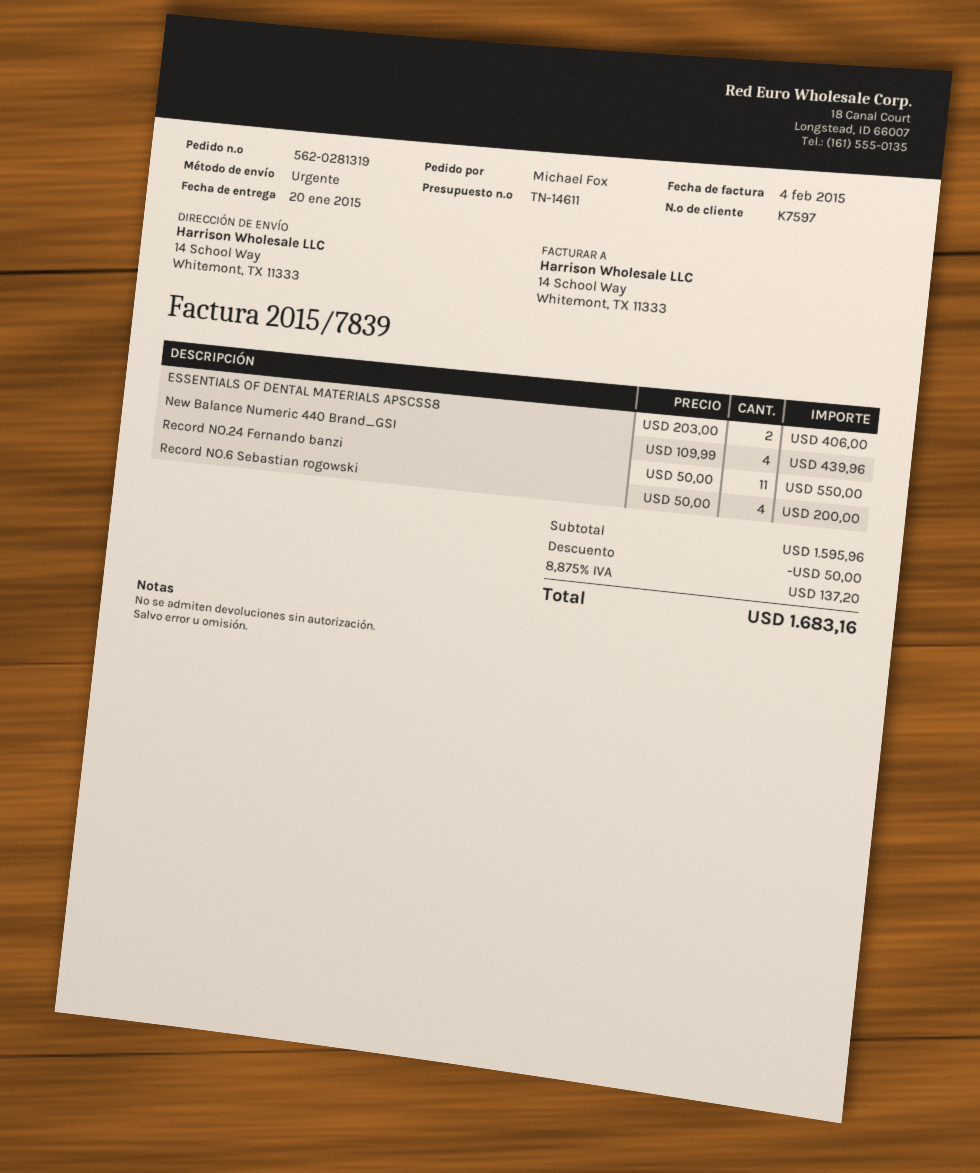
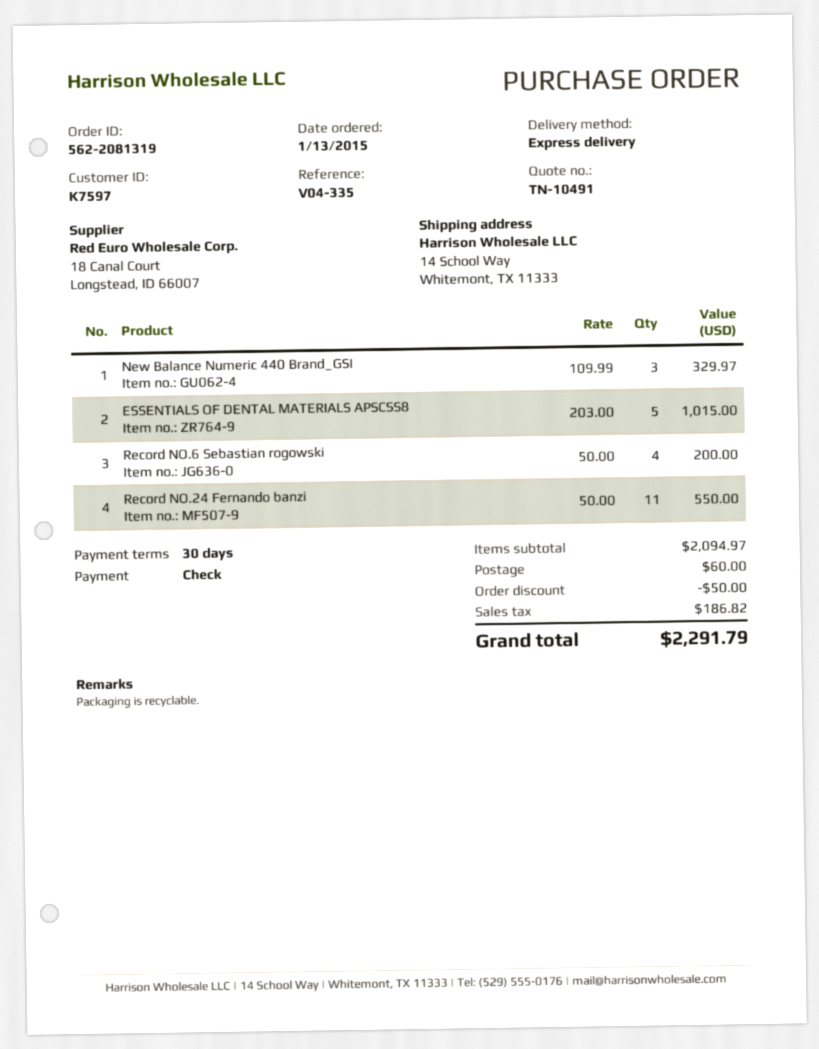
quote number: TN-14611 -> TN-10491
order number: 562-0281319 -> 562-2081319
ESSENTIALS OF DENTAL MATERIALS APSCSS8: 2 x 203.00 = 406.00 -> 5 x 203.00 = 1015.00
New Balance Numeric 440 Brand_GSI: 4 x 109.99 = 439.96 -> 3 x 109.99 = 329.97
subtotal: 1595.96 -> 2094.97
shipping: none -> 60.00
tax: 137.20 -> 186.82
total: 1683.16 -> 2291.79

